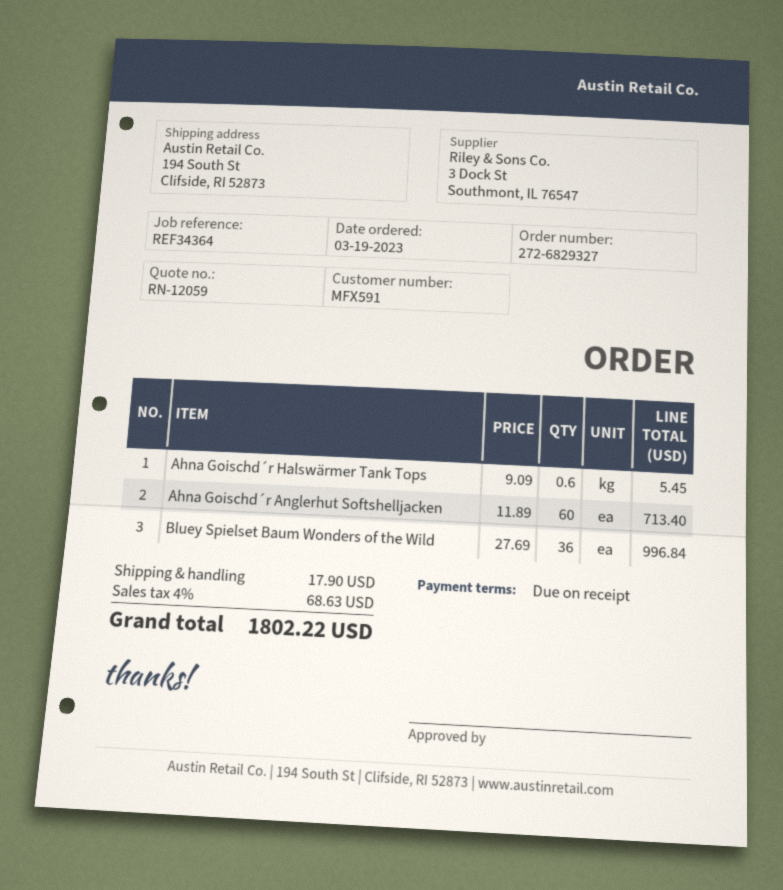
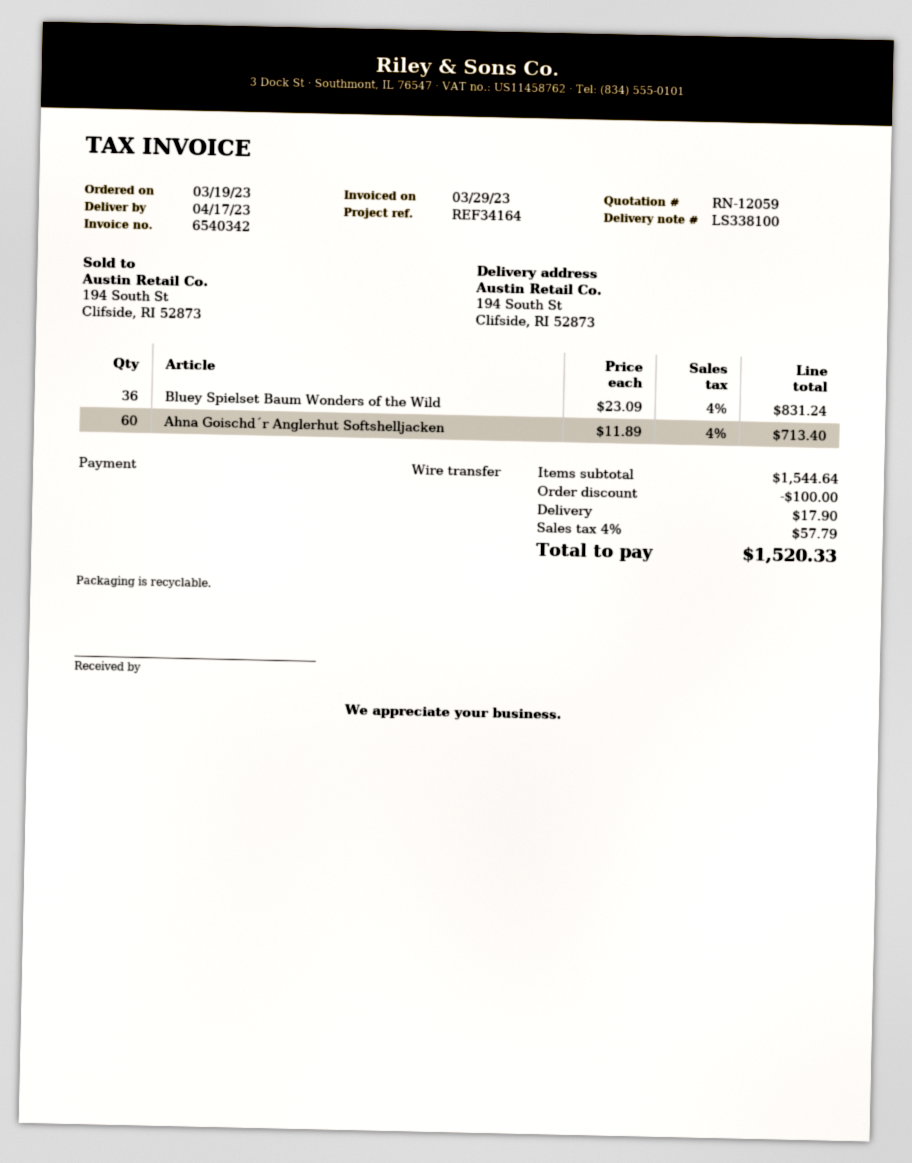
reference: REF34364 -> REF34164
Ahna Goischd´r Halswärmer Tank Tops: 0.6 x 9.09 = 5.45 -> none
Bluey Spielset Baum Wonders of the Wild: 36 x 27.69 = 996.84 -> 36 x 23.09 = 831.24
discount: none -> 100.00
tax: 4% = 68.63 -> 4% = 57.79
total: 1802.22 -> 1520.33

